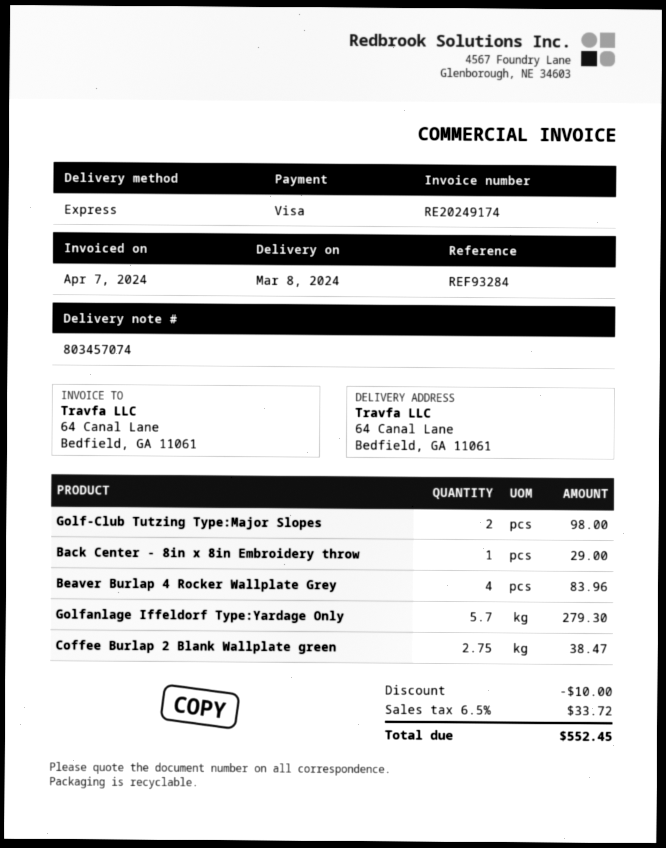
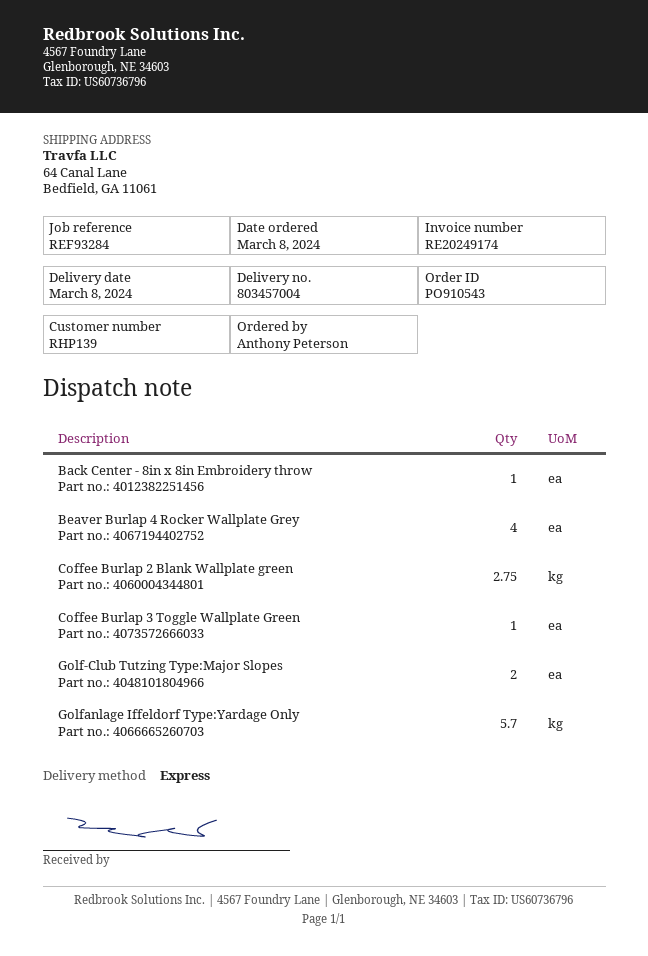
delivery note number: 803457074 -> 803457004
Coffee Burlap 3 Toggle Wallplate Green: none -> 1

